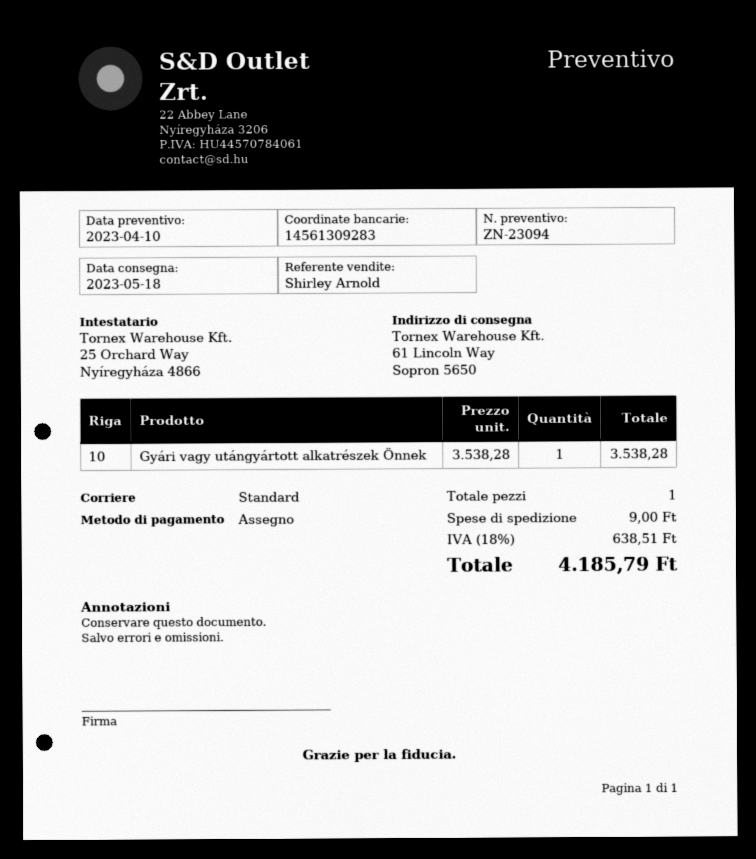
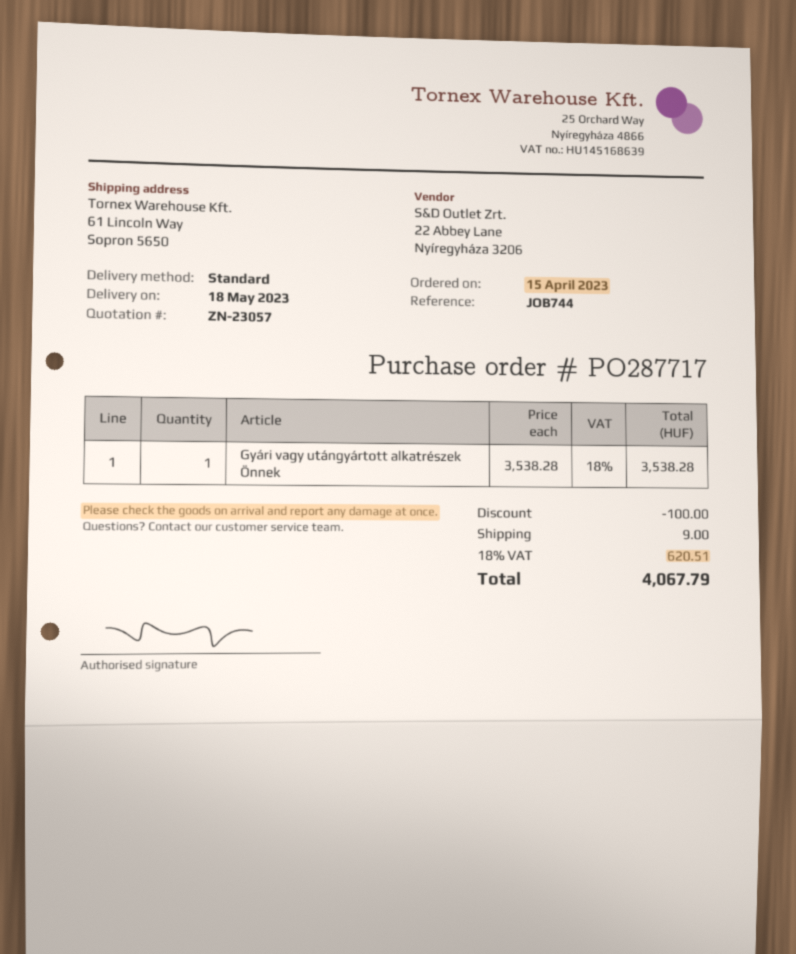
quote number: ZN-23094 -> ZN-23057
discount: none -> 100.00
tax: 18% = 638.51 -> 18% = 620.51
total: 4185.79 -> 4067.79

